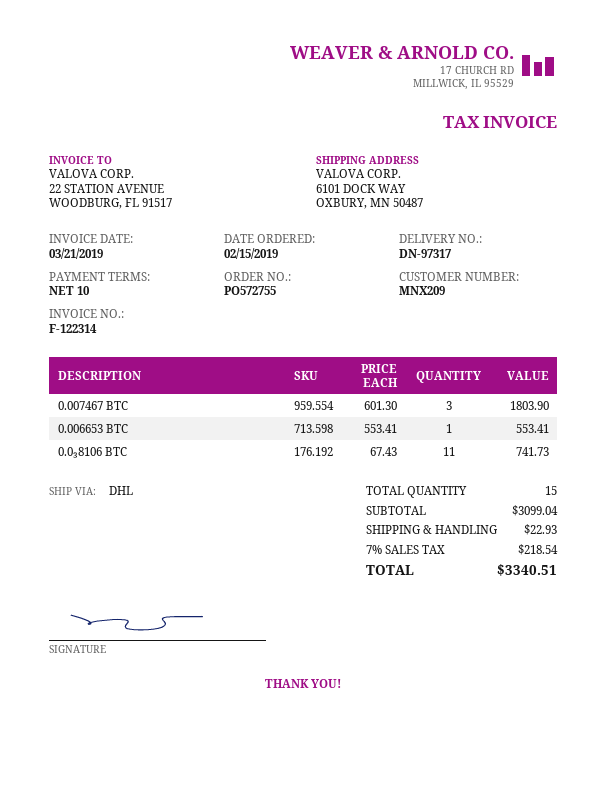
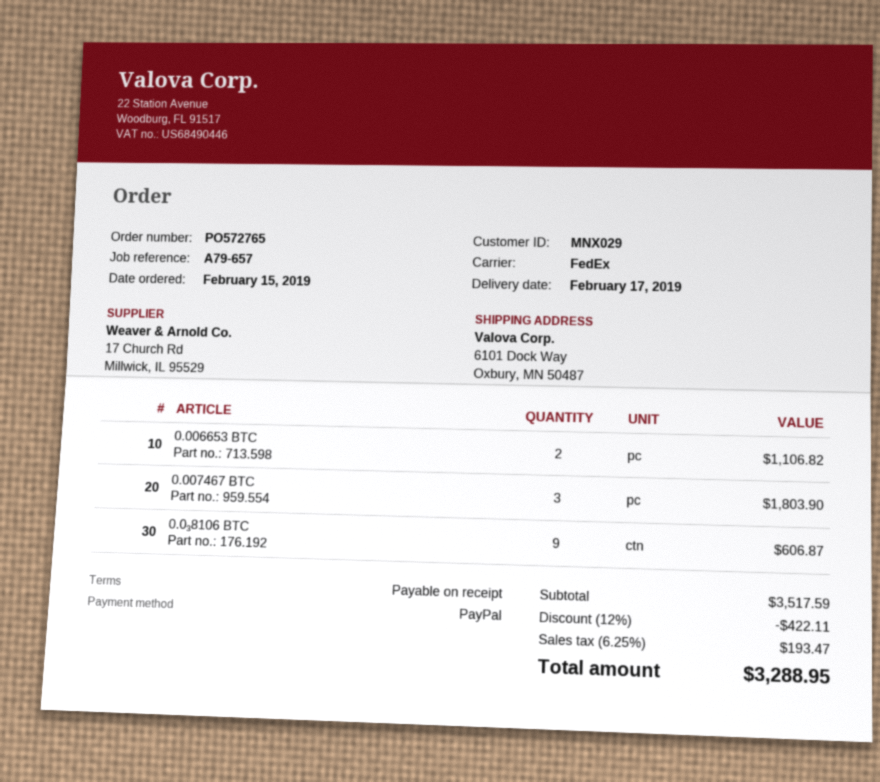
order number: PO572755 -> PO572765
payment terms: 10 days -> on receipt
customer number: MNX209 -> MNX029
shipping method: DHL -> FedEx
0.006653 BTC: 1 for 553.41 -> 2 for 1106.82
0.0₃8106 BTC: 11 for 741.73 -> 9 for 606.87
subtotal: 3099.04 -> 3517.59
discount: none -> 12% = 422.11
shipping: 22.93 -> none
tax: 7% = 218.54 -> 6.25% = 193.47
total: 3340.51 -> 3288.95

